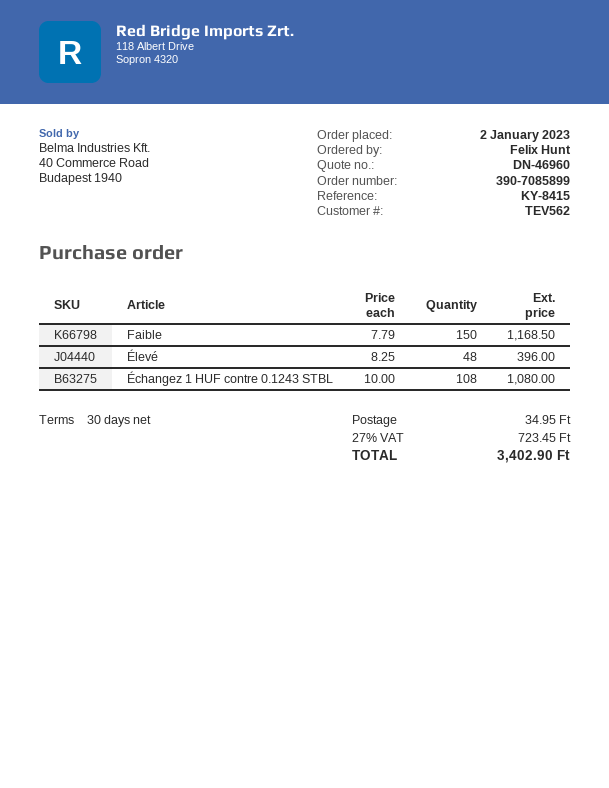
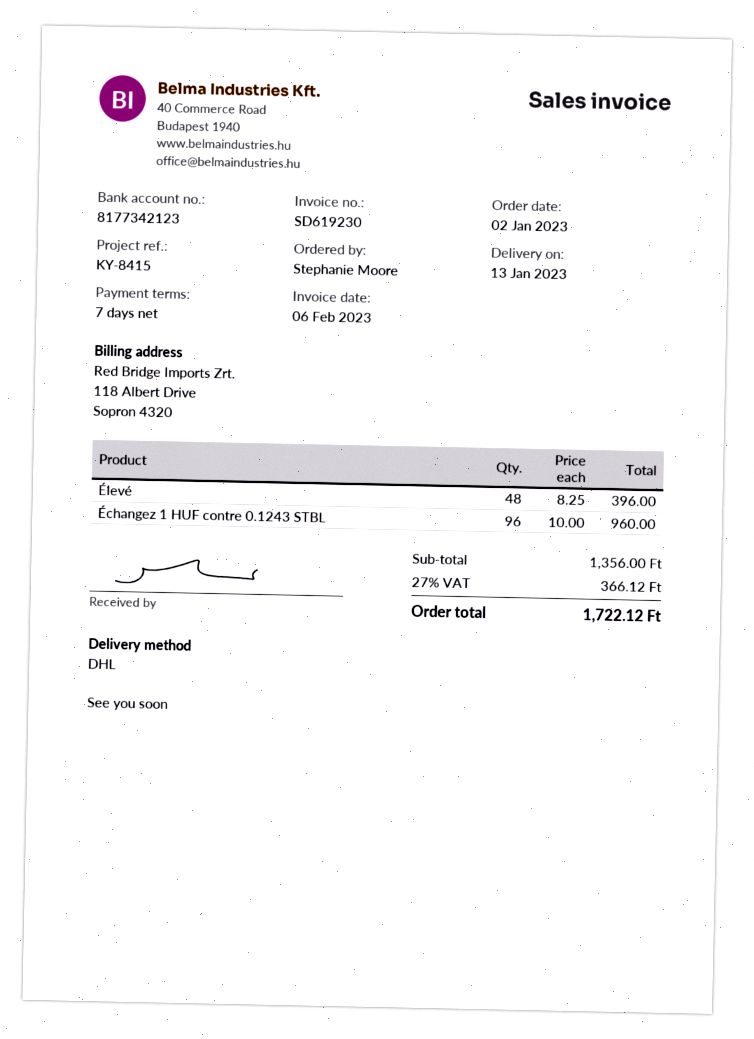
payment terms: 30 days -> 7 days
ordered by: Felix Hunt -> Stephanie Moore
Faible: 150 x 7.79 = 1168.50 -> none
Échangez 1 HUF contre 0.1243 STBL: 108 x 10.00 = 1080.00 -> 96 x 10.00 = 960.00
shipping: 34.95 -> none
tax: 27% = 723.45 -> 27% = 366.12
total: 3402.90 -> 1722.12

